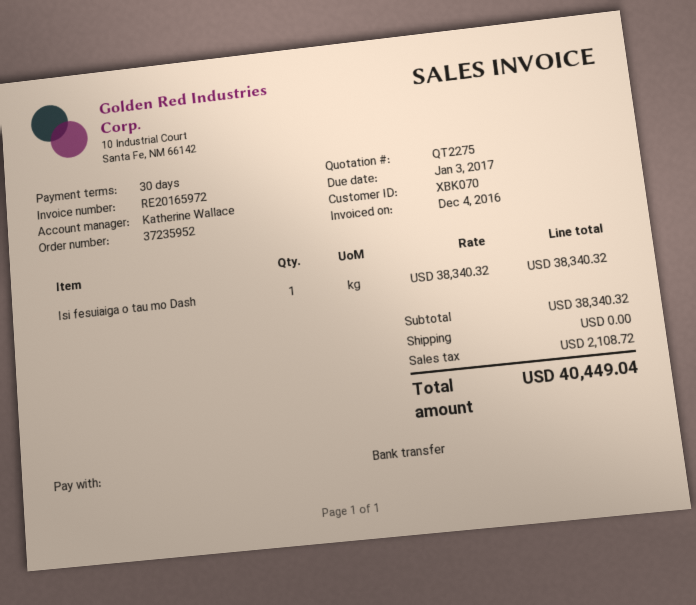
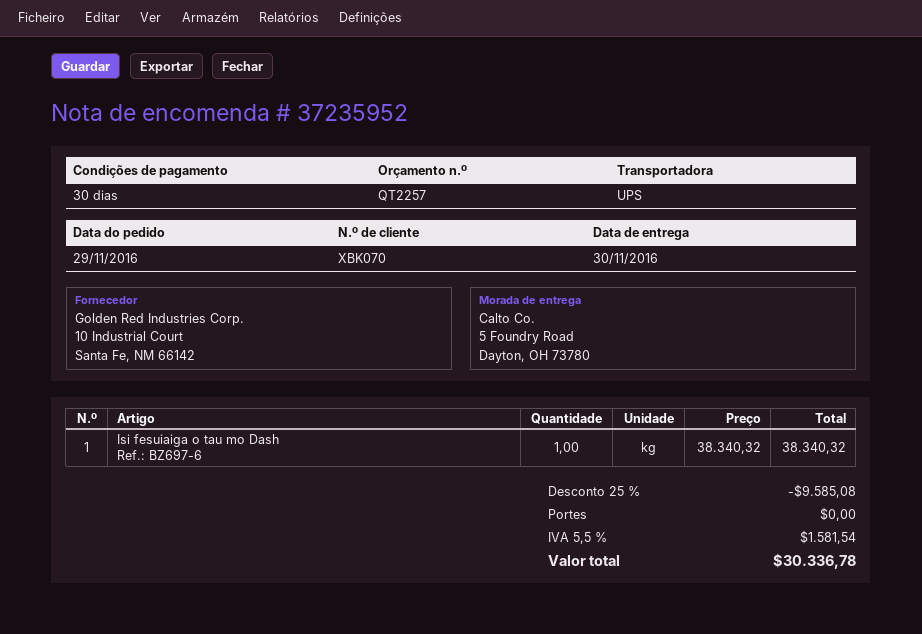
quote number: QT2275 -> QT2257
discount: none -> 25% = 9585.08
tax: 2108.72 -> 1581.54
total: 40449.04 -> 30336.78

